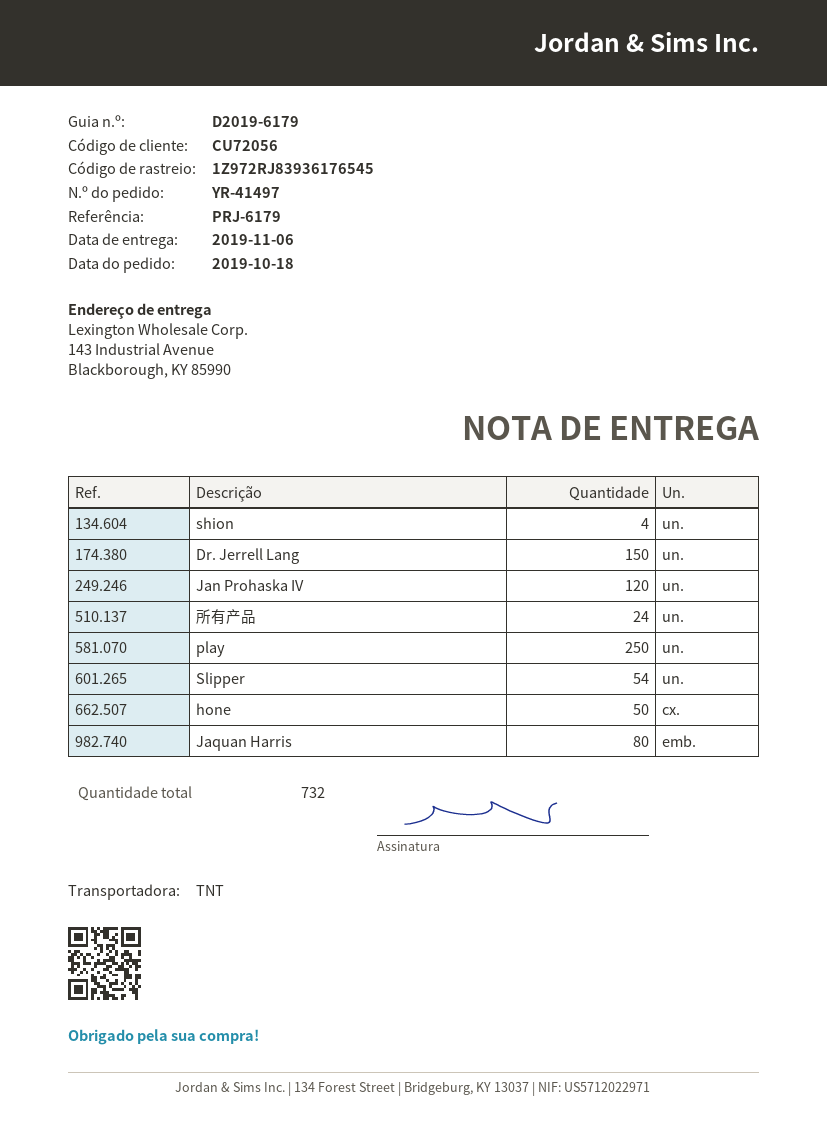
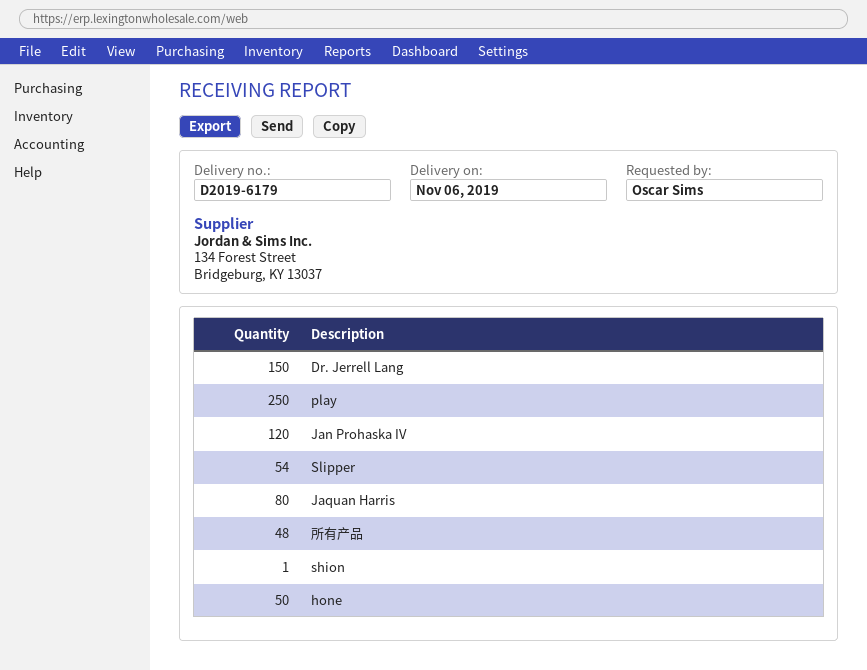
shion: 4 -> 1
所有产品: 24 -> 48

